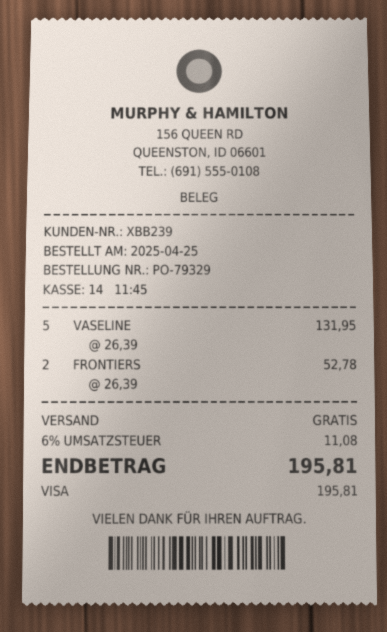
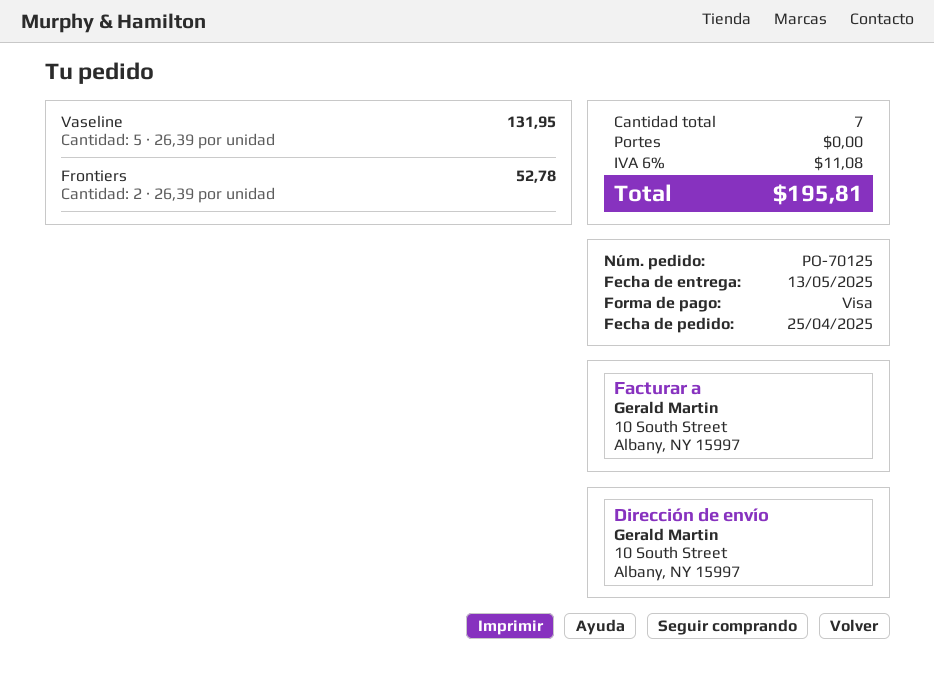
order number: PO-79329 -> PO-70125

